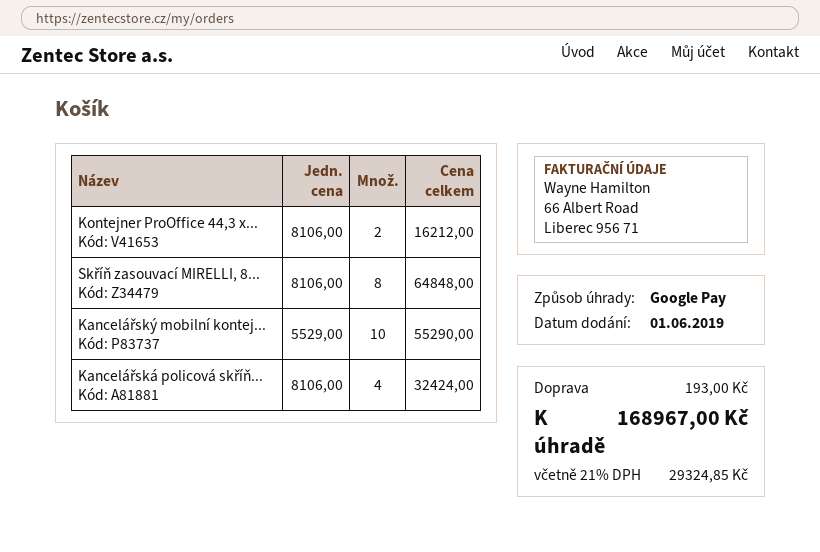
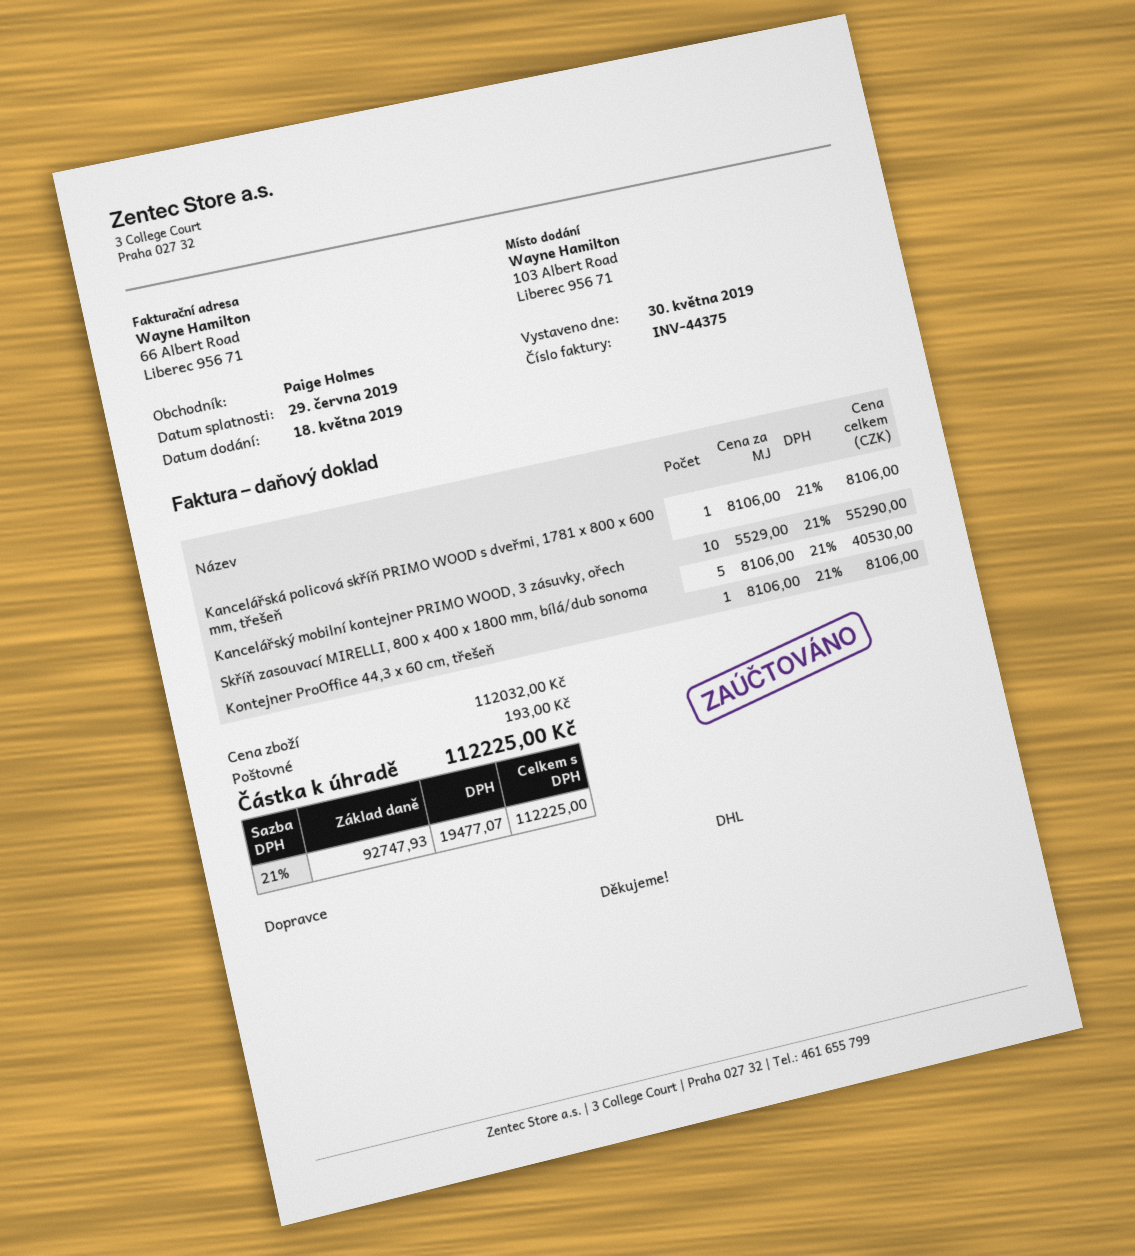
delivery date: 2019-06-01 -> 2019-05-18
Kontejner ProOffice 44,3 x...: 2 x 8106.00 = 16212.00 -> 1 x 8106.00 = 8106.00
Skříň zasouvací MIRELLI, 8...: 8 x 8106.00 = 64848.00 -> 5 x 8106.00 = 40530.00
Kancelářská policová skříň...: 4 x 8106.00 = 32424.00 -> 1 x 8106.00 = 8106.00
tax: 21% = 29324.85 -> 21% = 19477.07
total: 168967.00 -> 112225.00

